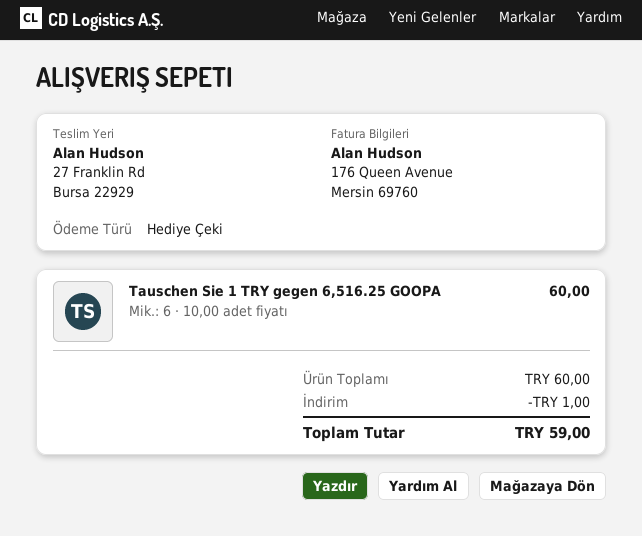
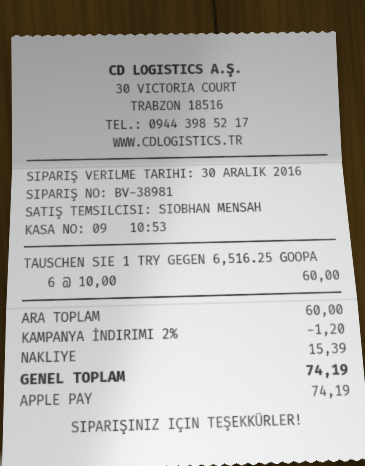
payment method: gift card -> Apple Pay
discount: 1.00 -> 1.20
shipping: none -> 15.39
total: 59.00 -> 74.19

